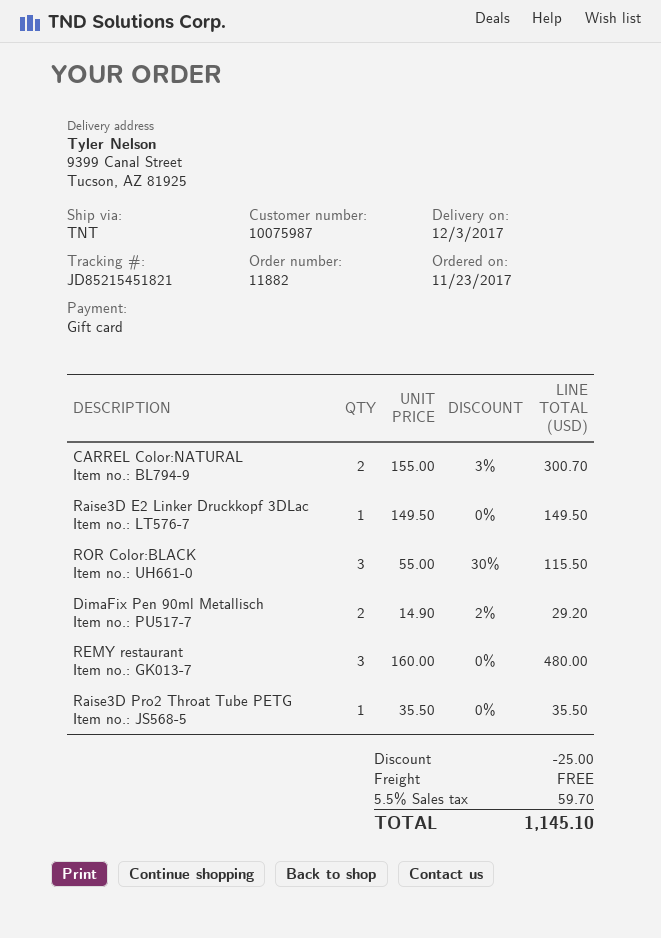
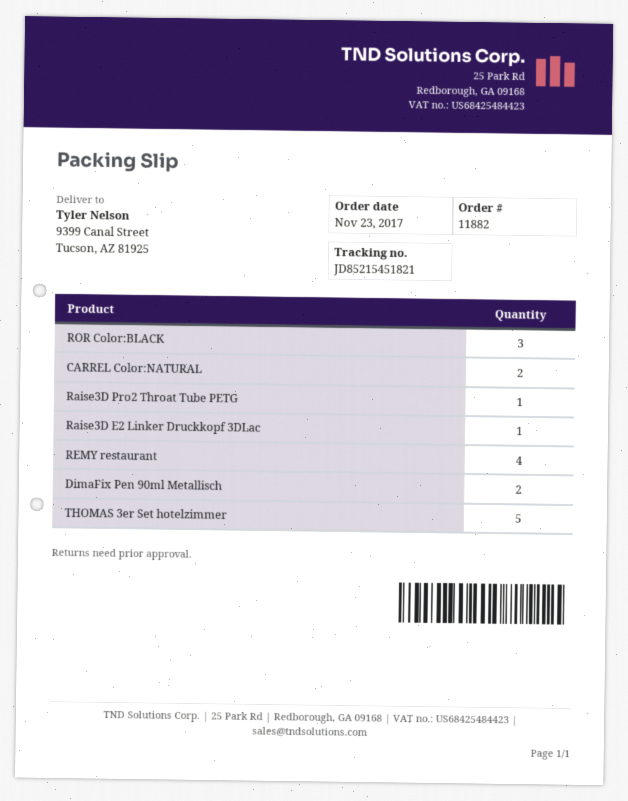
REMY restaurant: 3 -> 4
THOMAS 3er Set hotelzimmer: none -> 5

